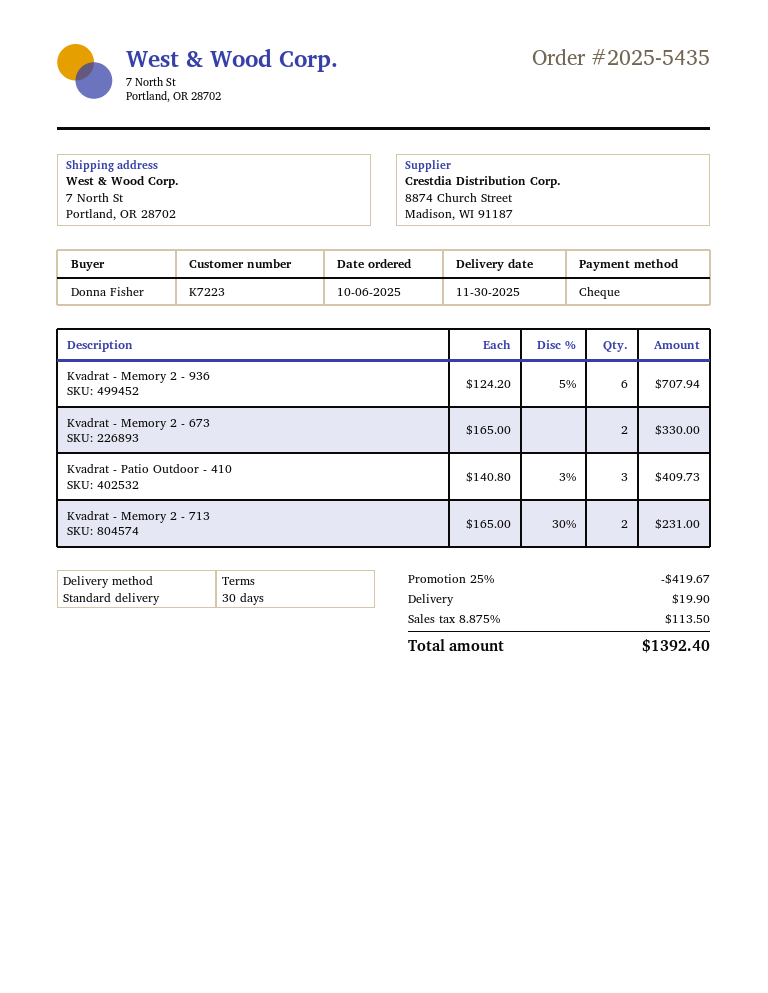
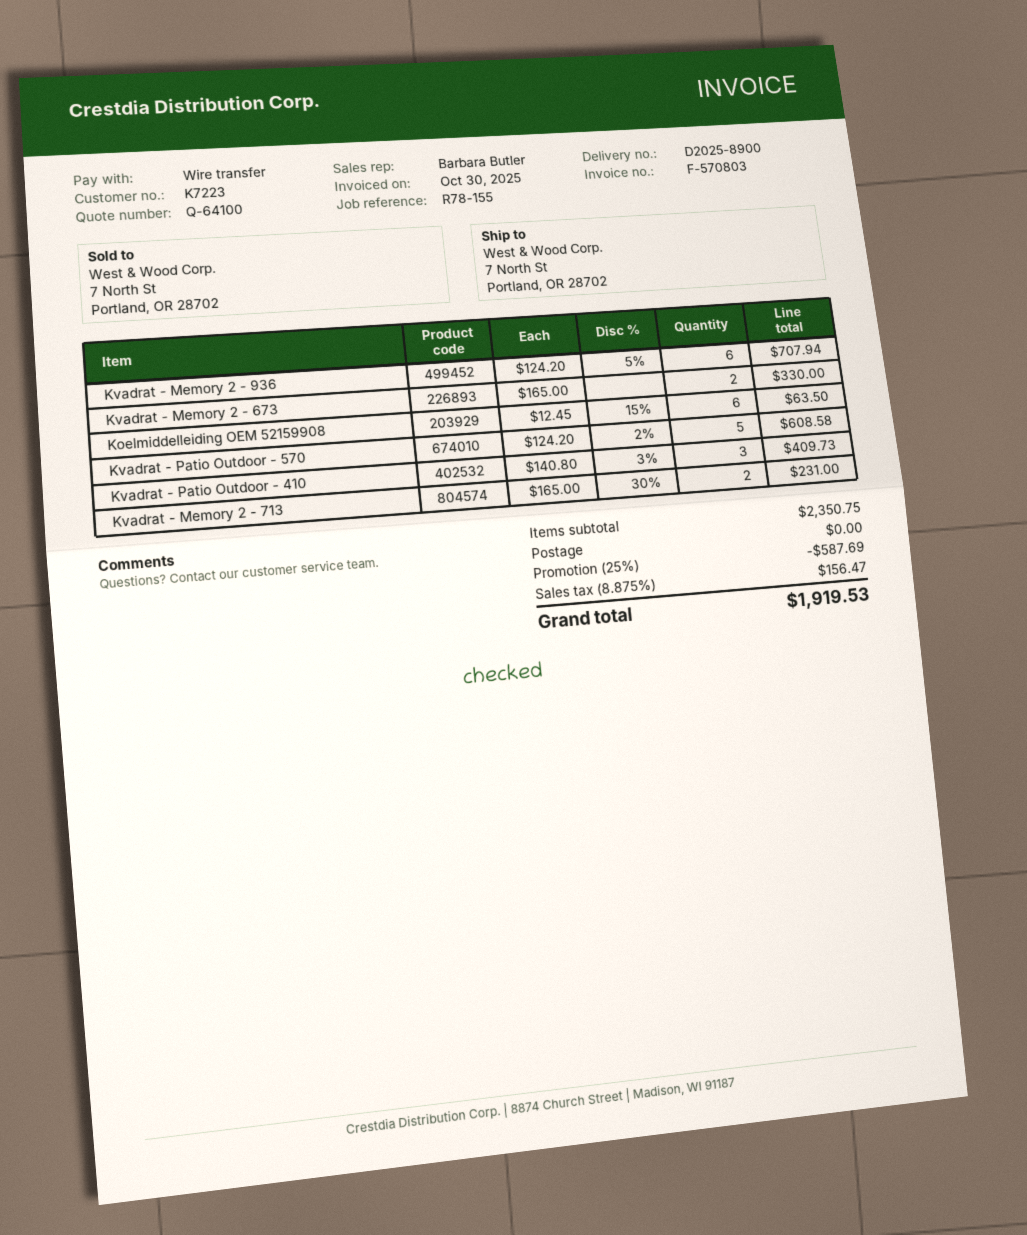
payment method: cheque -> bank transfer
Koelmiddelleiding OEM 52159908: none -> 6 x 12.45 - 15% = 63.50
Kvadrat - Patio Outdoor - 570: none -> 5 x 124.20 - 2% = 608.58
discount: 25% = 419.67 -> 25% = 587.69
shipping: 19.90 -> 0.00
tax: 8.875% = 113.50 -> 8.875% = 156.47
total: 1392.40 -> 1919.53

